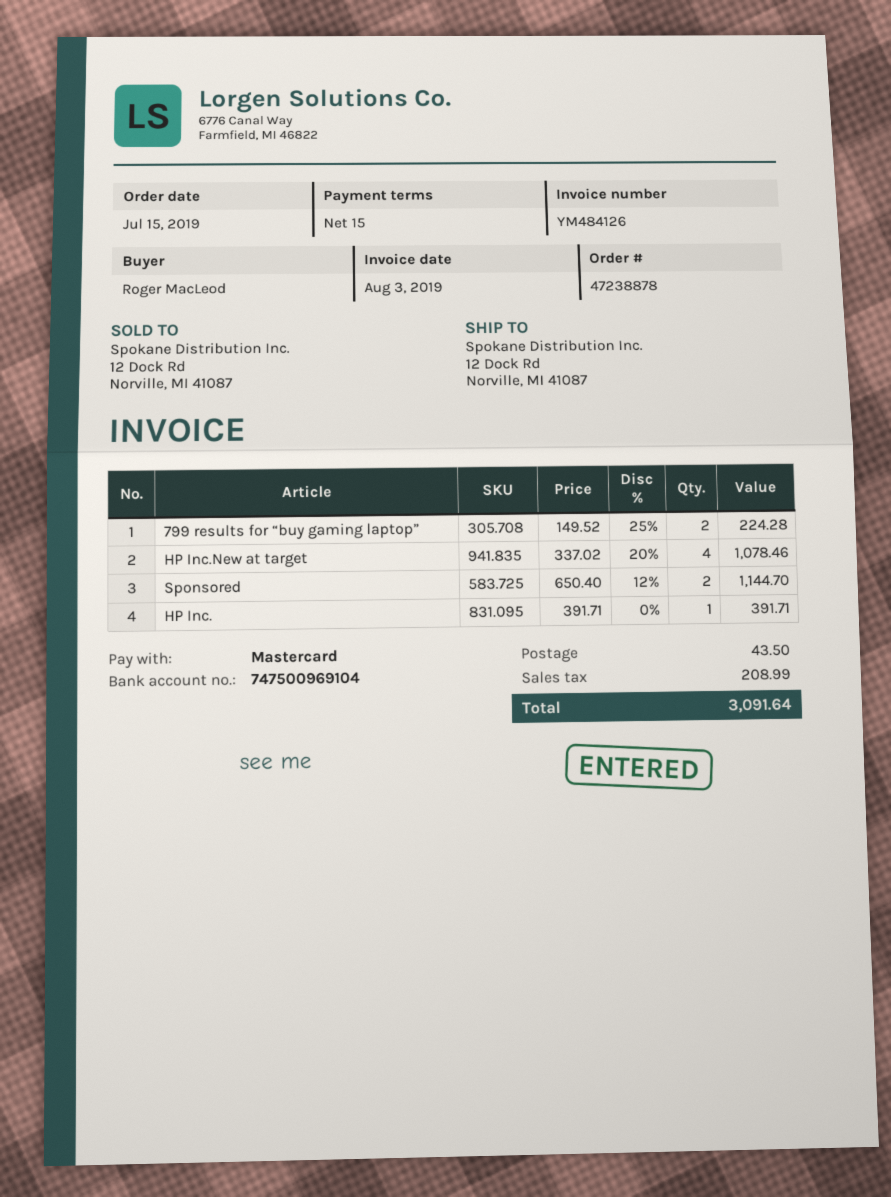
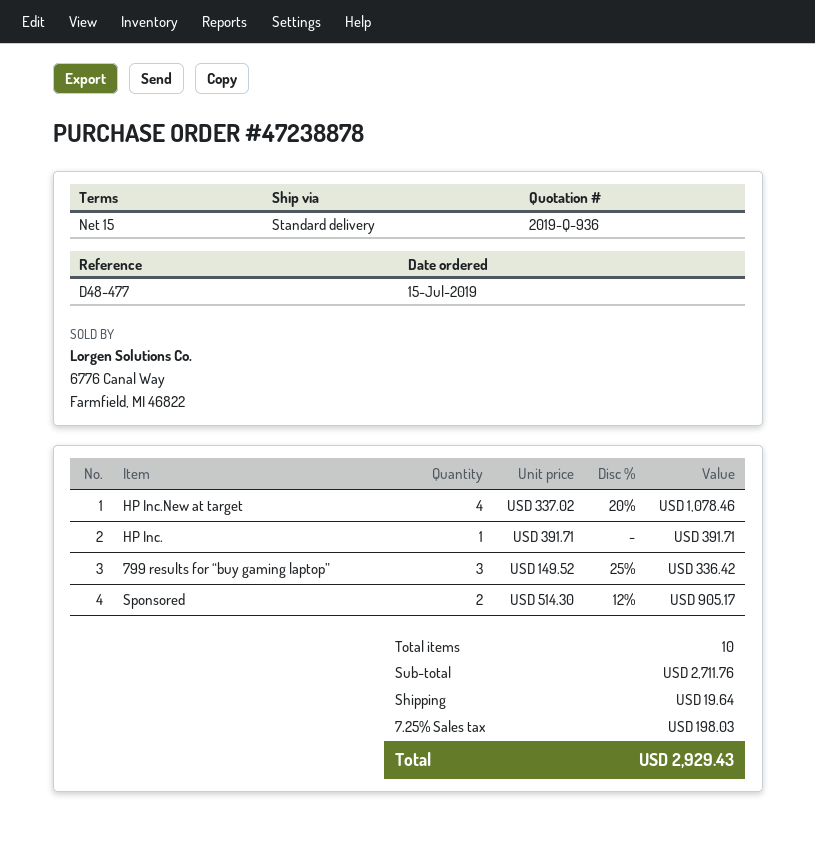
799 results for “buy gaming laptop”: 2 x 149.52 - 25% = 224.28 -> 3 x 149.52 - 25% = 336.42
Sponsored: 2 x 650.40 - 12% = 1144.70 -> 2 x 514.30 - 12% = 905.17
shipping: 43.50 -> 19.64
tax: 208.99 -> 198.03
total: 3091.64 -> 2929.43

